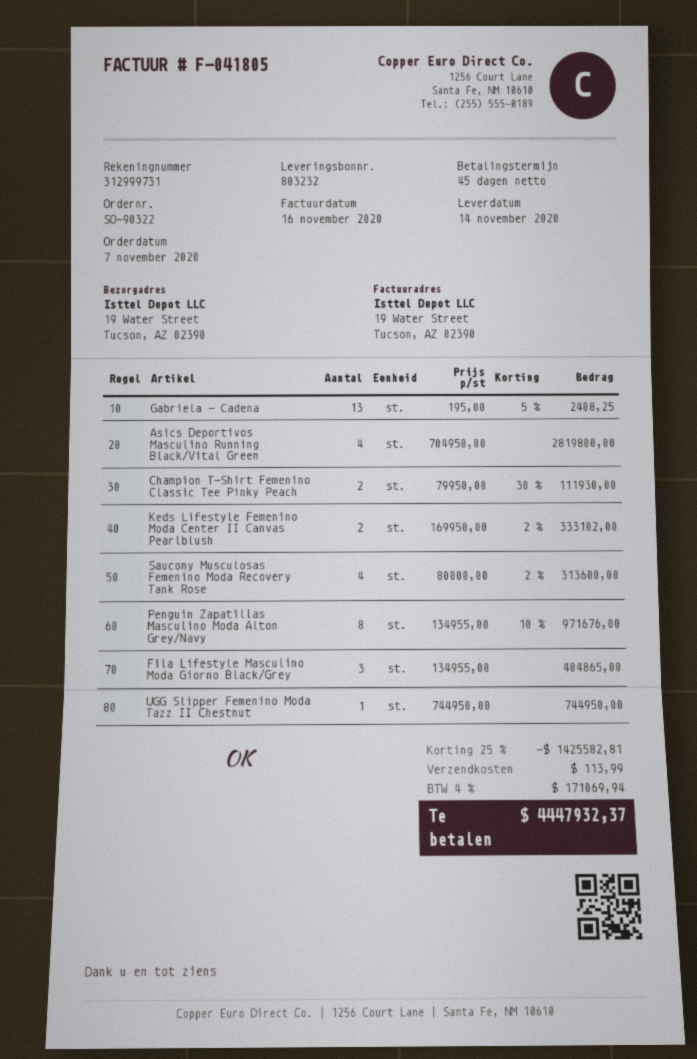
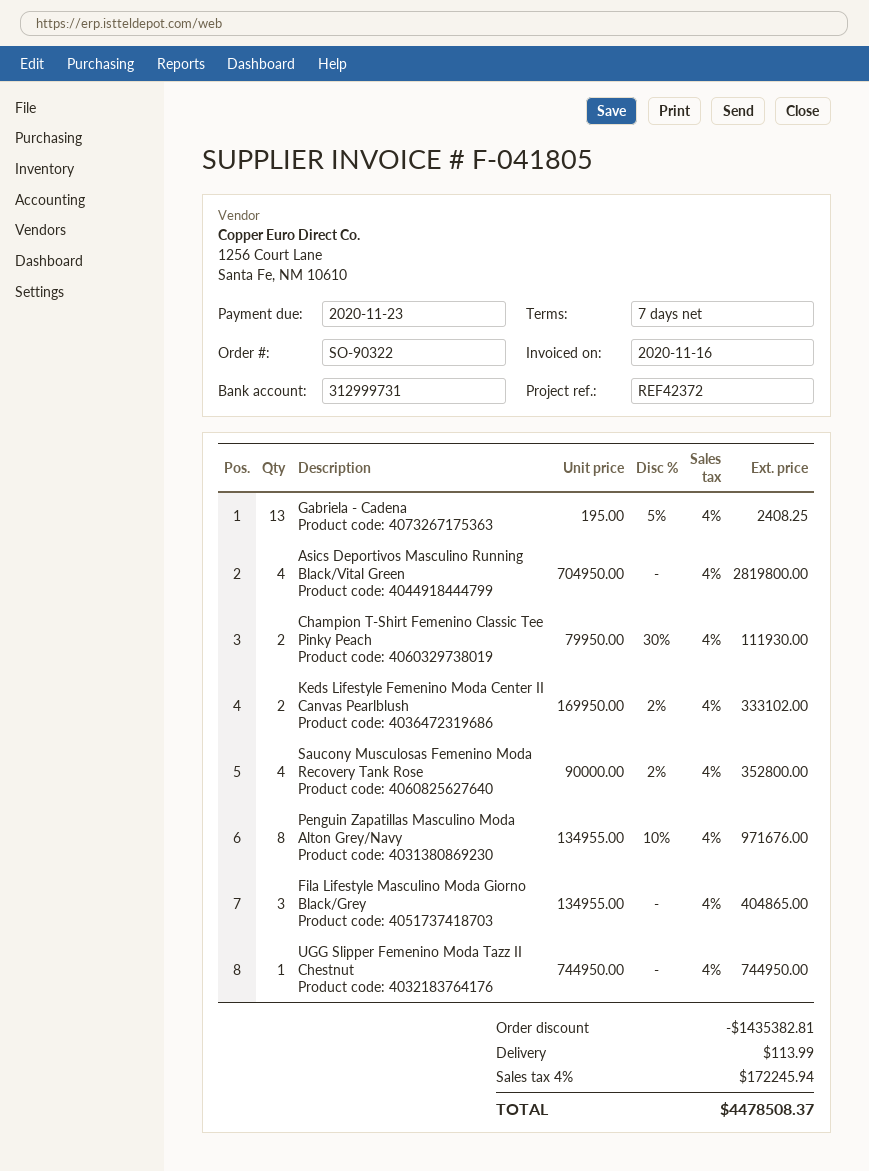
payment terms: 45 days -> 7 days
Saucony Musculosas Femenino Moda Recovery Tank Rose: 4 x 80000.00 - 2% = 313600.00 -> 4 x 90000.00 - 2% = 352800.00
discount: 1425582.81 -> 1435382.81
tax: 4% = 171069.94 -> 4% = 172245.94
total: 4447932.37 -> 4478508.37

